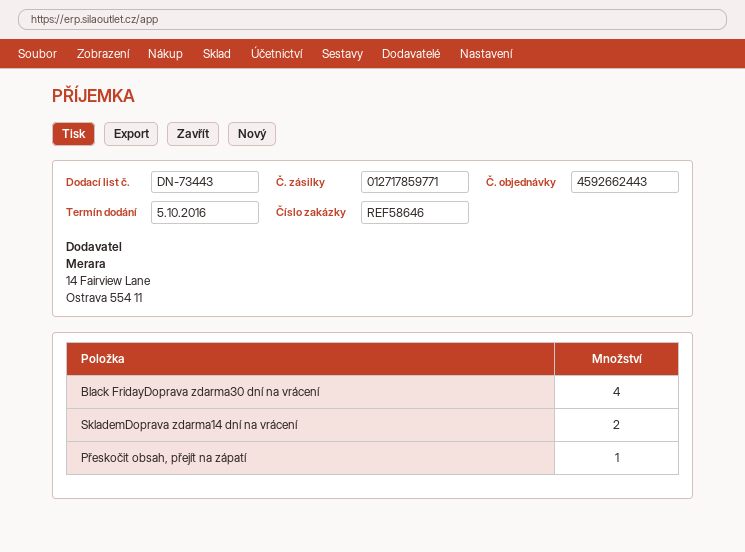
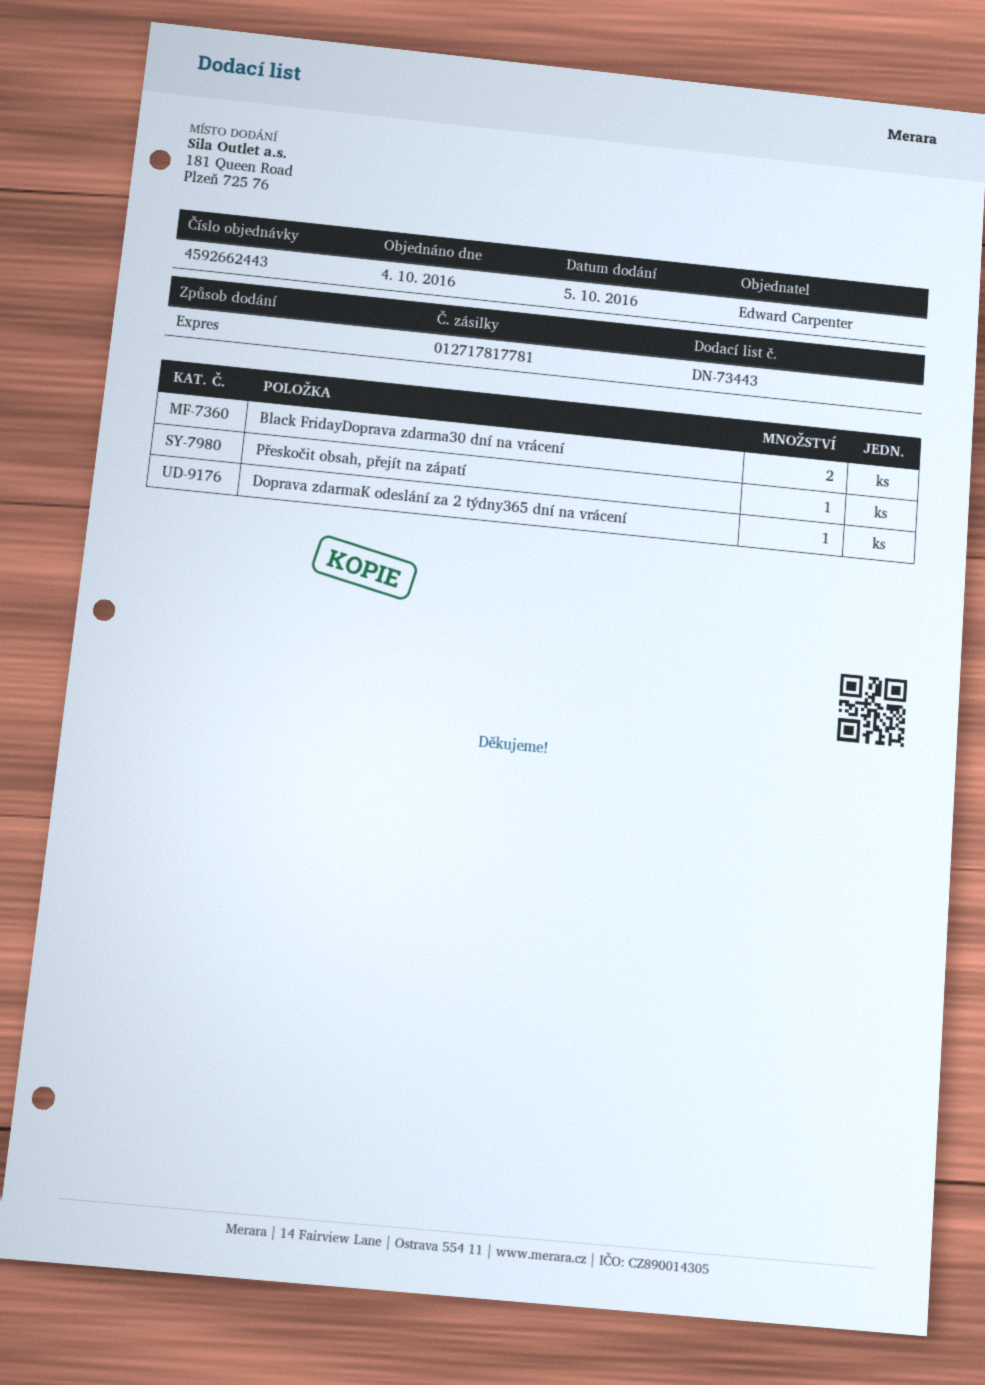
tracking number: 012717859771 -> 012717817781
Black FridayDoprava zdarma30 dní na vrácení: 4 -> 2
SklademDoprava zdarma14 dní na vrácení: 2 -> none
Doprava zdarmaK odeslání za 2 týdny365 dní na vrácení: none -> 1

